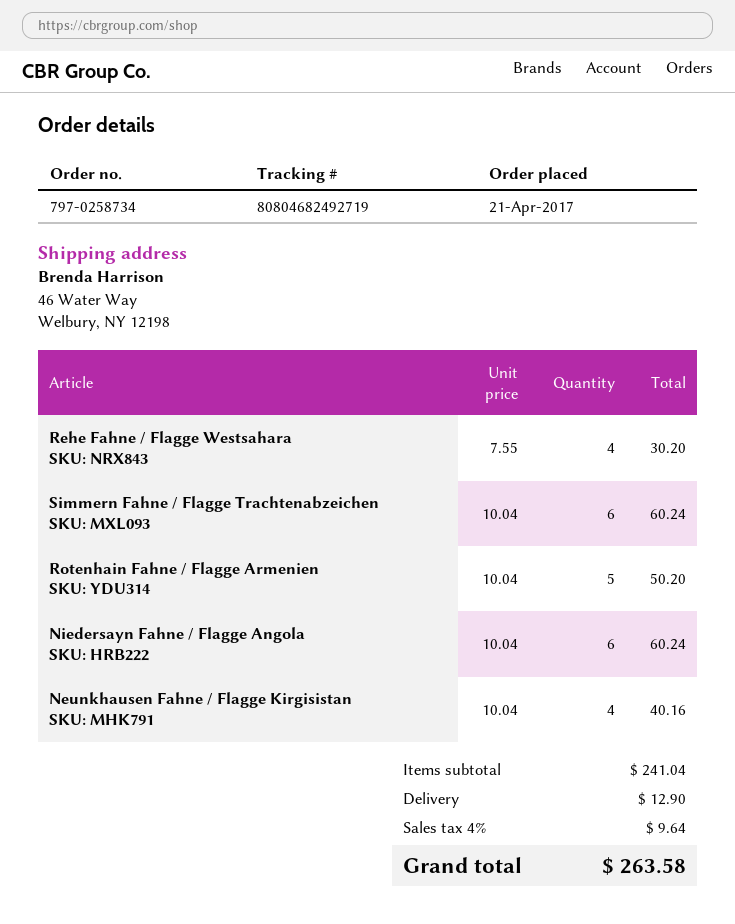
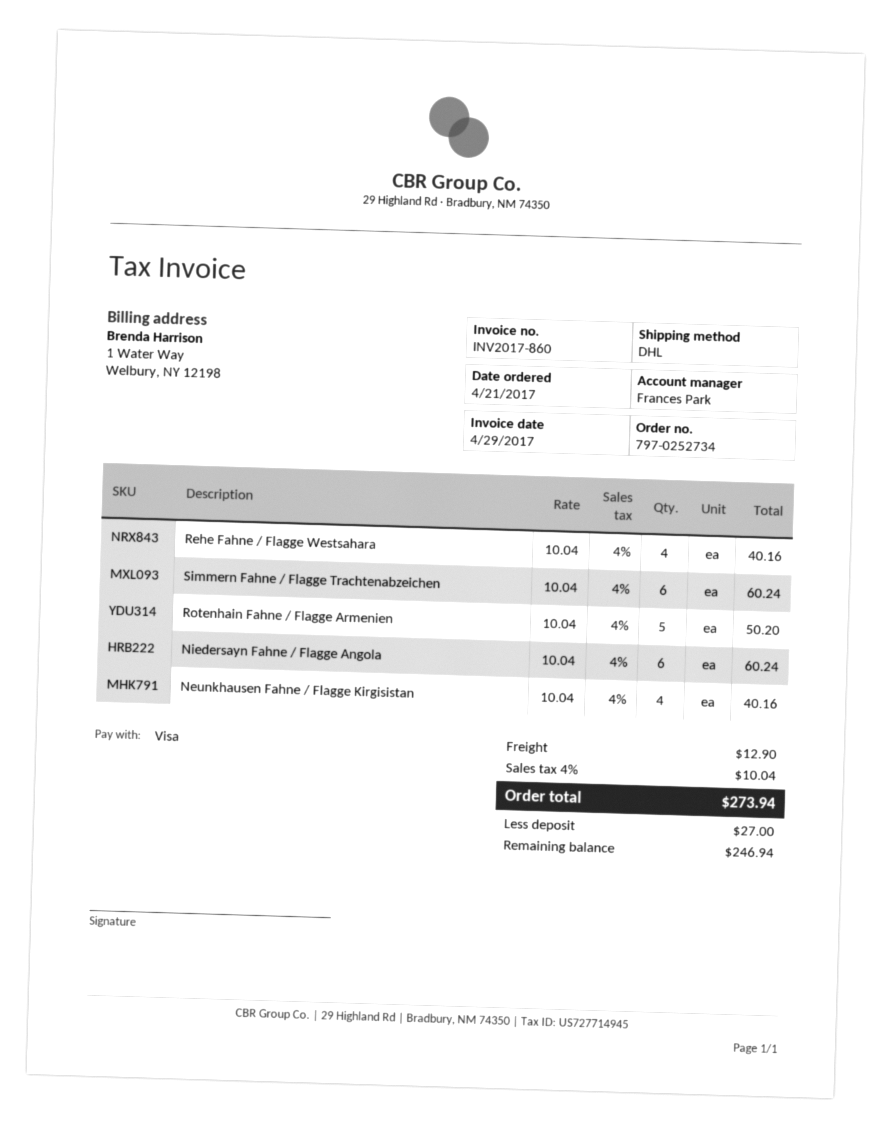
order number: 797-0258734 -> 797-0252734
Rehe Fahne / Flagge Westsahara: 4 x 7.55 = 30.20 -> 4 x 10.04 = 40.16
tax: 4% = 9.64 -> 4% = 10.04
total: 263.58 -> 273.94

